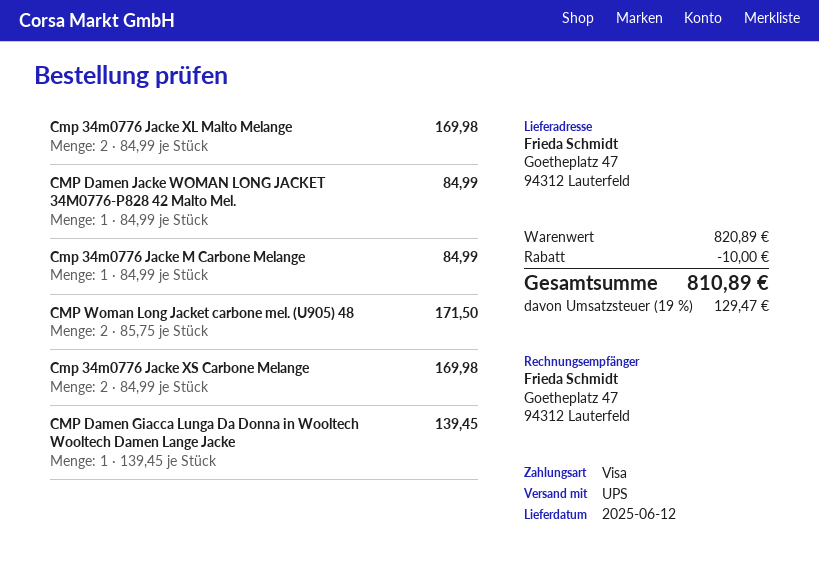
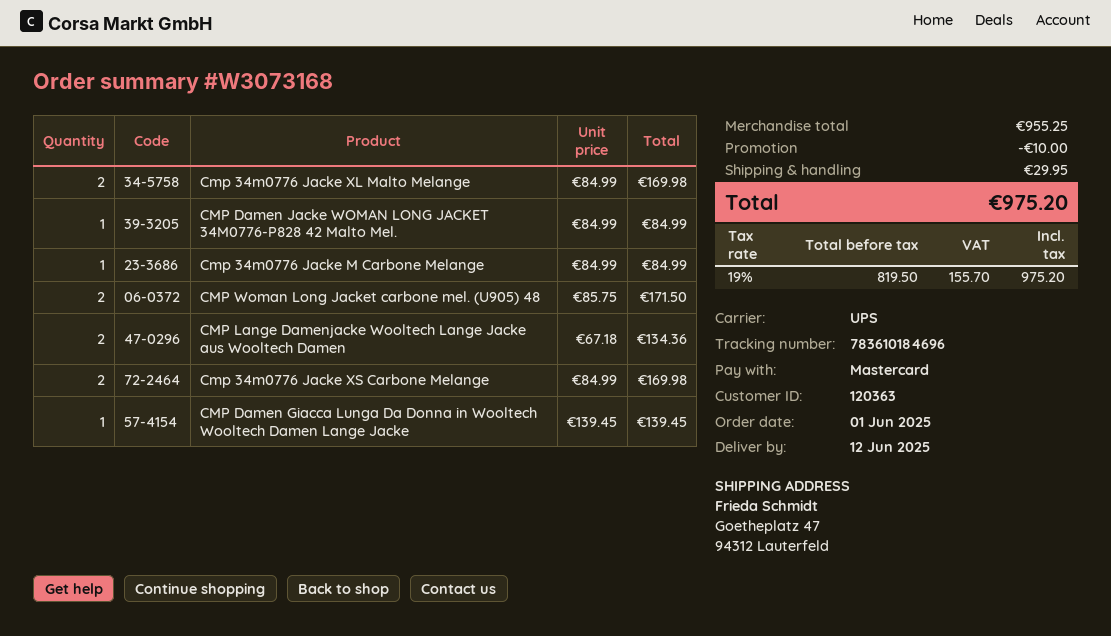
payment method: Visa -> Mastercard
CMP Lange Damenjacke Wooltech Lange Jacke aus Wooltech Damen: none -> 2 x 67.18 = 134.36
subtotal: 820.89 -> 955.25
shipping: none -> 29.95
tax: 19% = 129.47 -> 19% = 155.70
total: 810.89 -> 975.20

